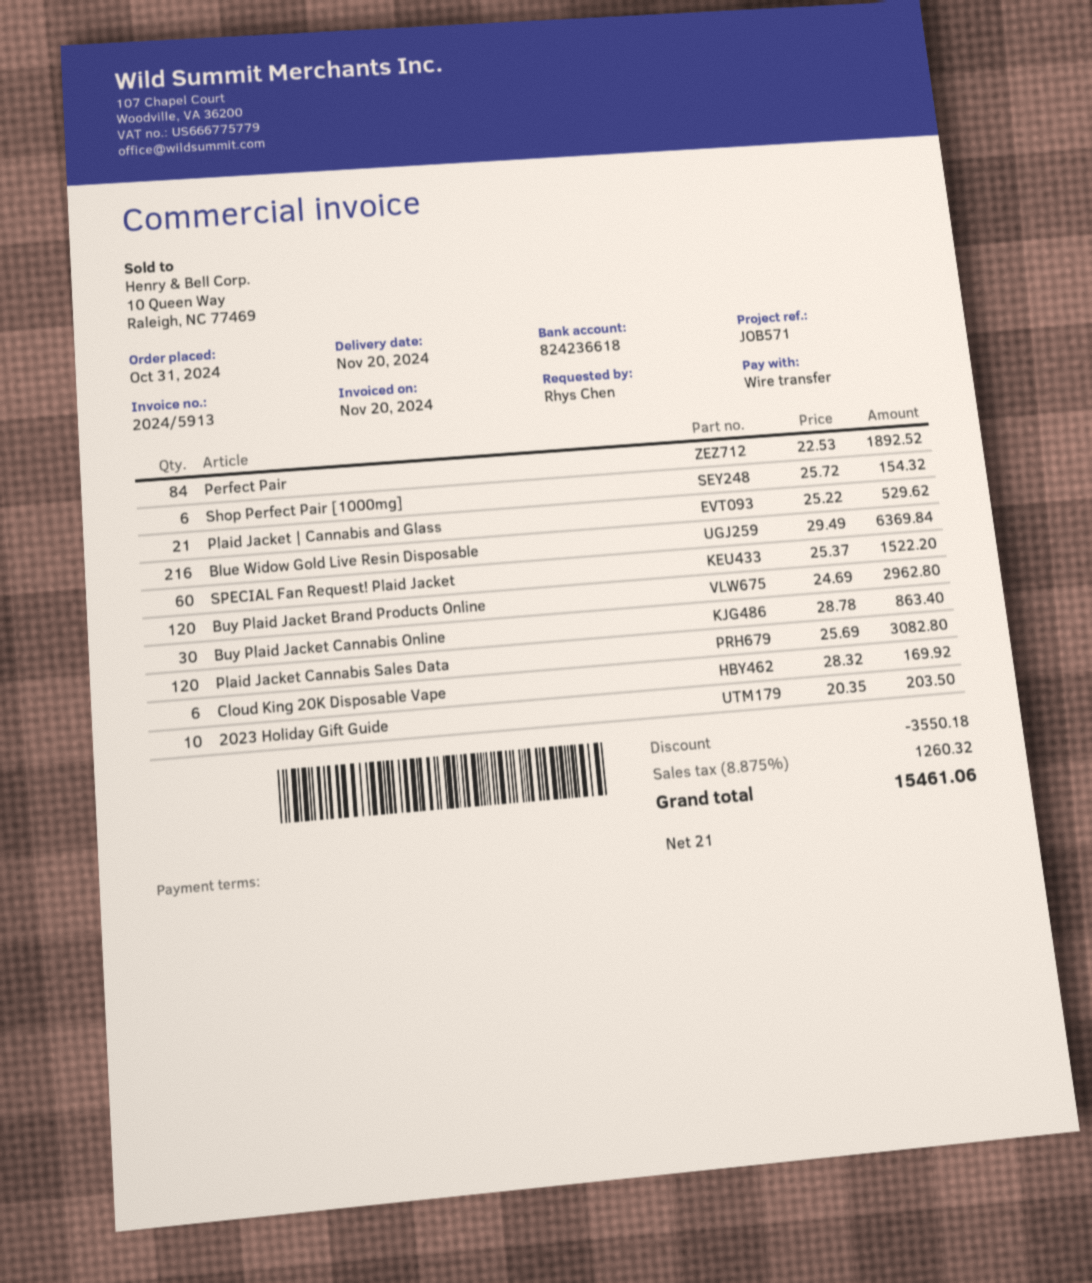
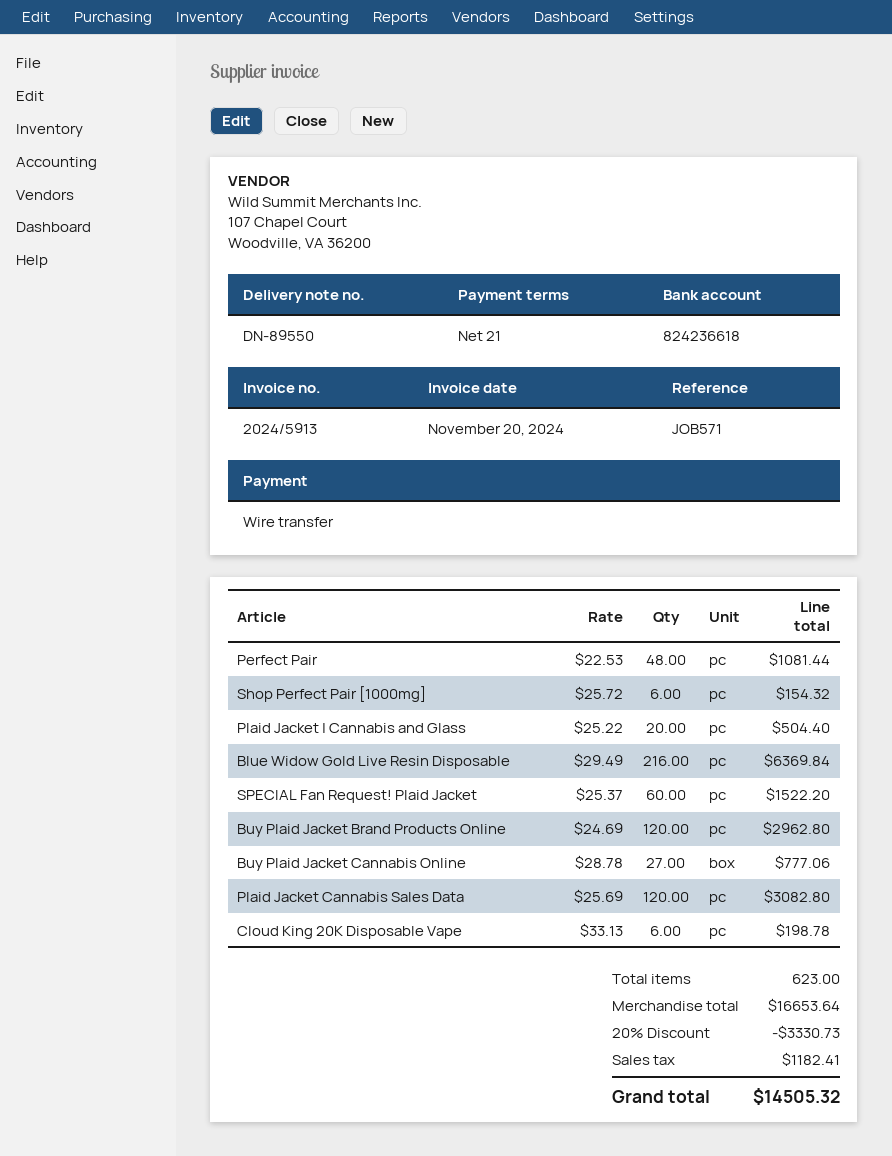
Perfect Pair: 84 x 22.53 = 1892.52 -> 48 x 22.53 = 1081.44
Plaid Jacket | Cannabis and Glass: 21 x 25.22 = 529.62 -> 20 x 25.22 = 504.40
Buy Plaid Jacket Cannabis Online: 30 x 28.78 = 863.40 -> 27 x 28.78 = 777.06
Cloud King 20K Disposable Vape: 6 x 28.32 = 169.92 -> 6 x 33.13 = 198.78
2023 Holiday Gift Guide: 10 x 20.35 = 203.50 -> none
discount: 3550.18 -> 3330.73
tax: 1260.32 -> 1182.41
total: 15461.06 -> 14505.32

